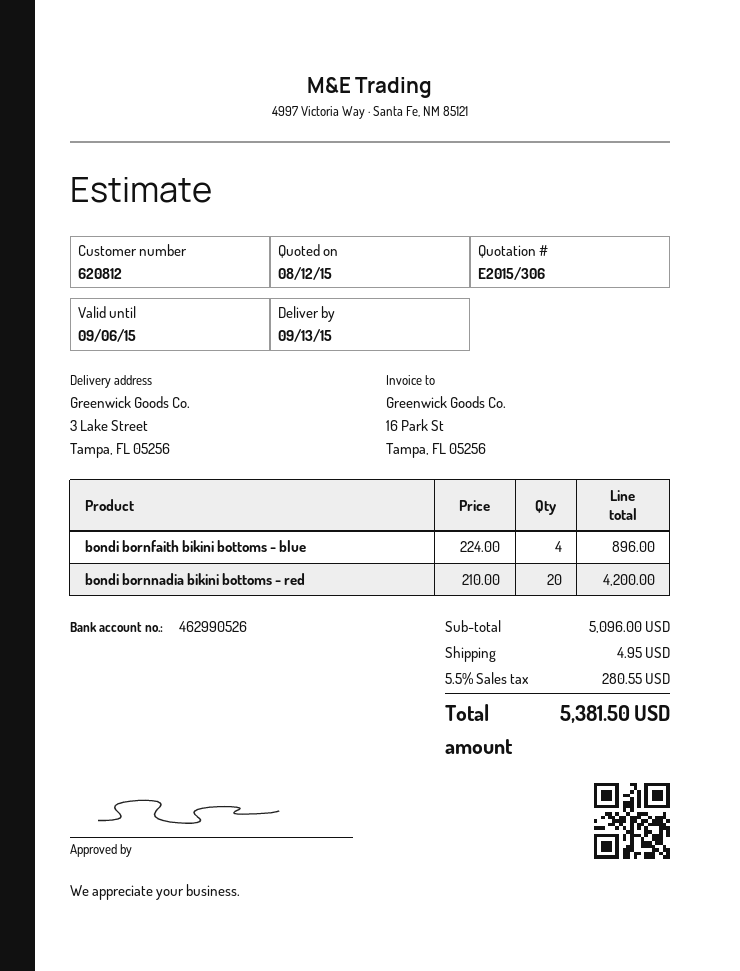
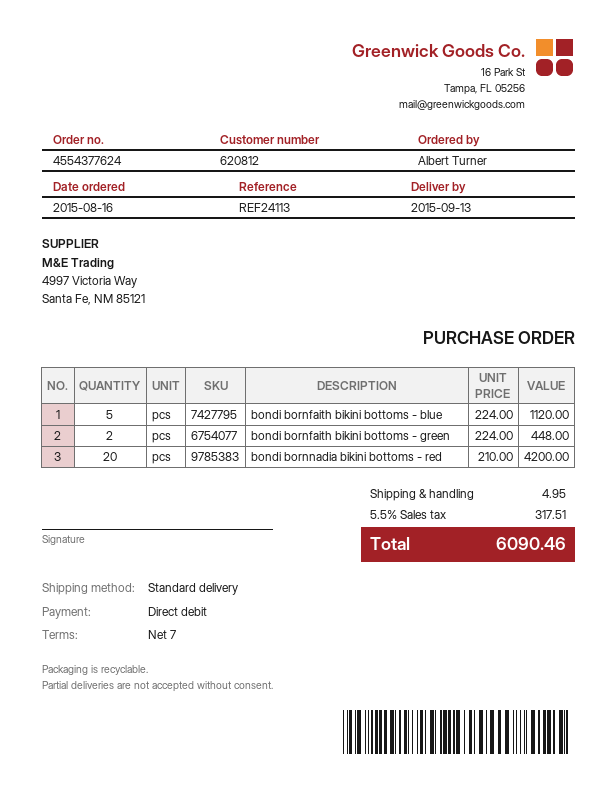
bondi bornfaith bikini bottoms - blue: 4 x 224.00 = 896.00 -> 5 x 224.00 = 1120.00
bondi bornfaith bikini bottoms - green: none -> 2 x 224.00 = 448.00
tax: 5.5% = 280.55 -> 5.5% = 317.51
total: 5381.50 -> 6090.46

